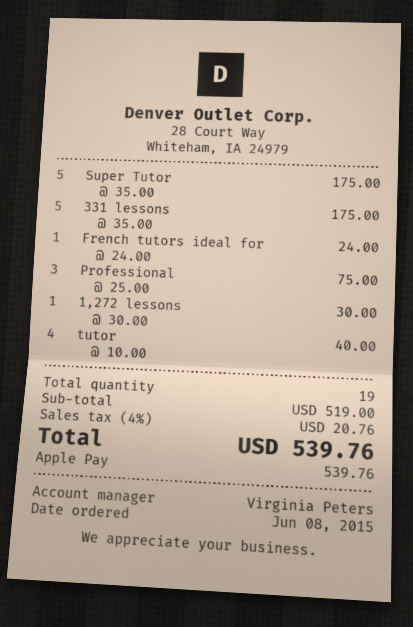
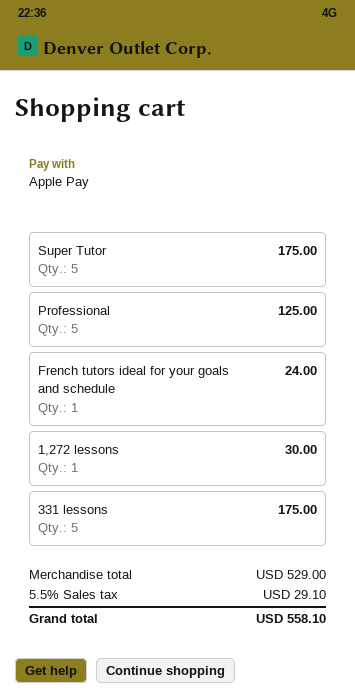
Professional: 3 for 75.00 -> 5 for 125.00
tutor: 4 for 40.00 -> none
subtotal: 519.00 -> 529.00
tax: 4% = 20.76 -> 5.5% = 29.10
total: 539.76 -> 558.10

